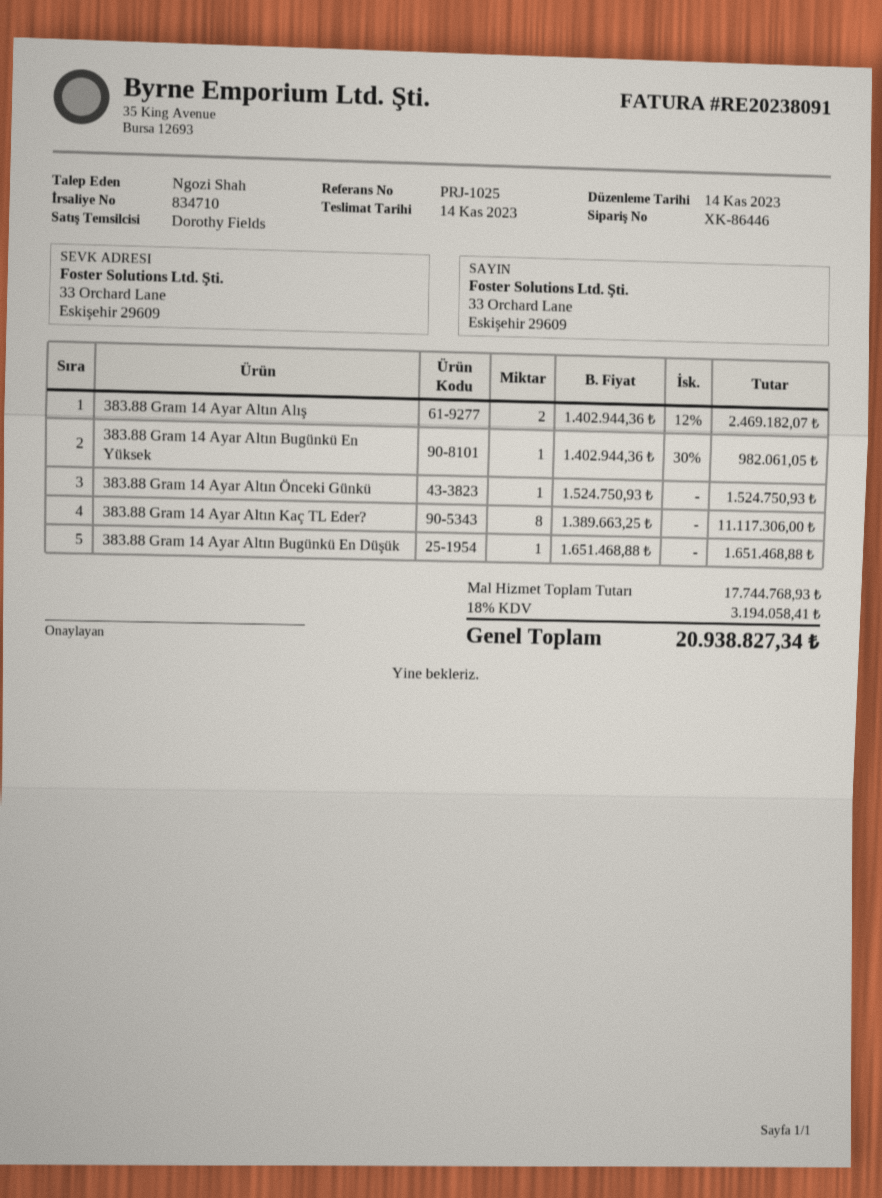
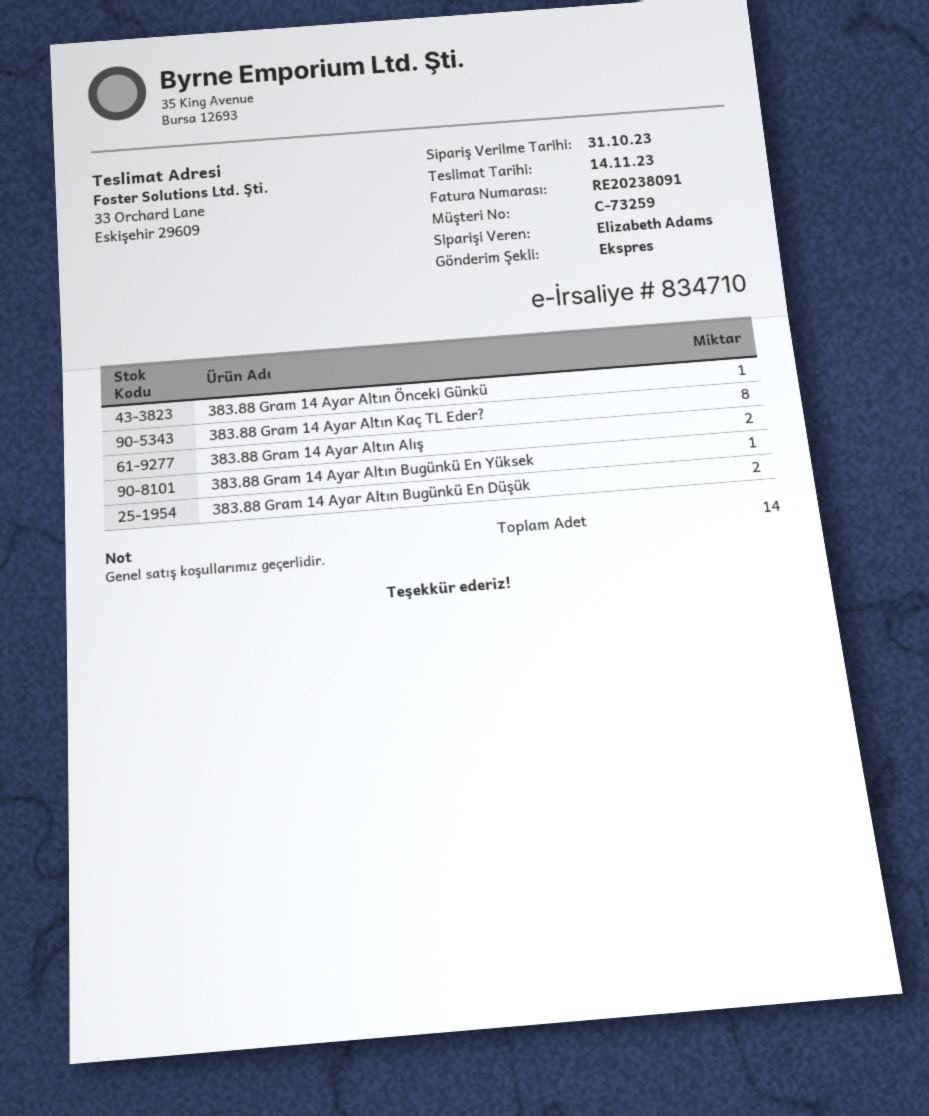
ordered by: Ngozi Shah -> Elizabeth Adams
383.88 Gram 14 Ayar Altın Bugünkü En Düşük: 1 -> 2

